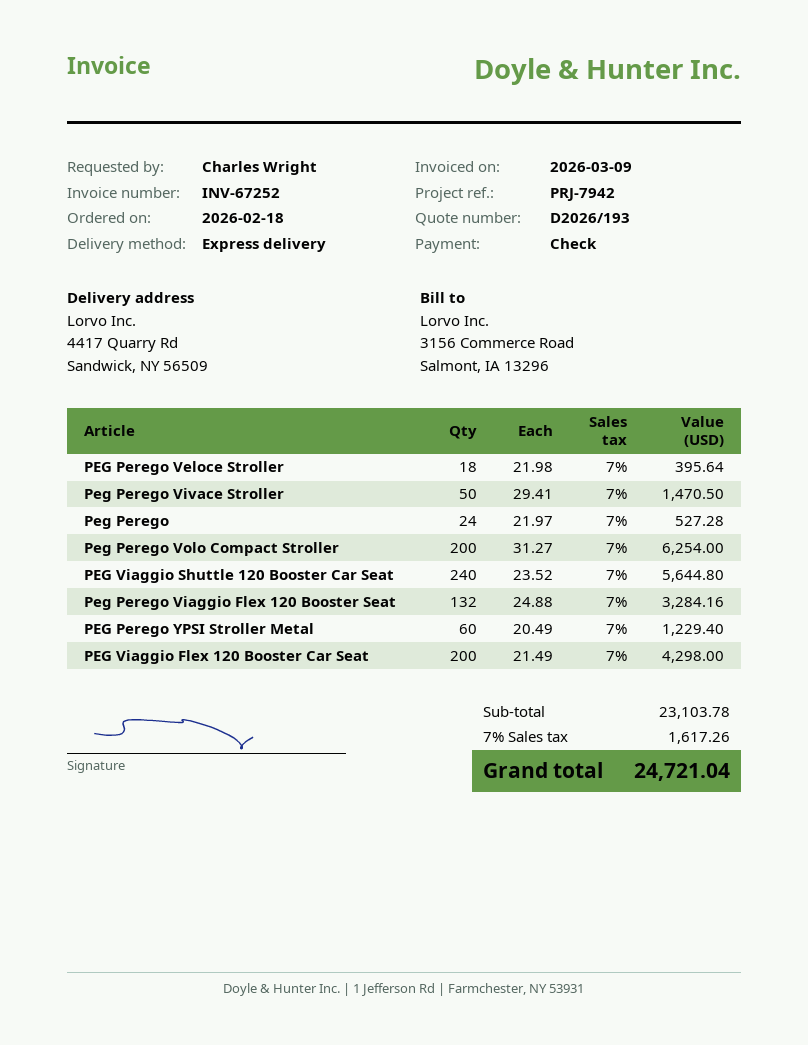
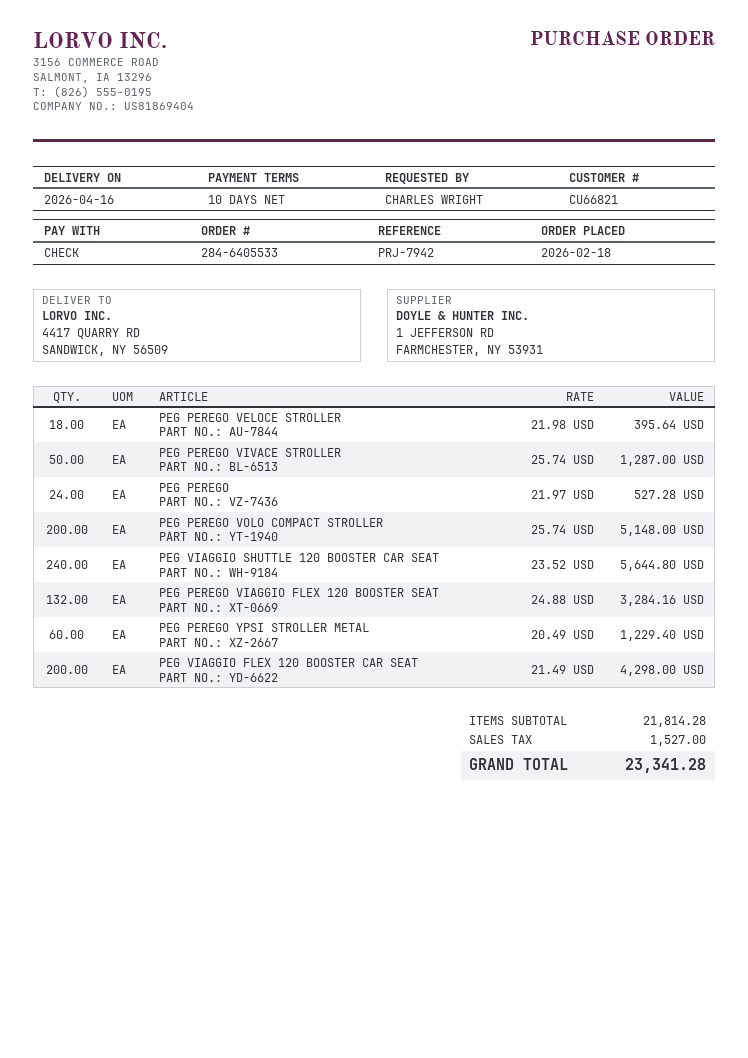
Peg Perego Vivace Stroller: 50 x 29.41 = 1470.50 -> 50 x 25.74 = 1287.00
Peg Perego Volo Compact Stroller: 200 x 31.27 = 6254.00 -> 200 x 25.74 = 5148.00
subtotal: 23103.78 -> 21814.28
tax: 1617.26 -> 1527.00
total: 24721.04 -> 23341.28

